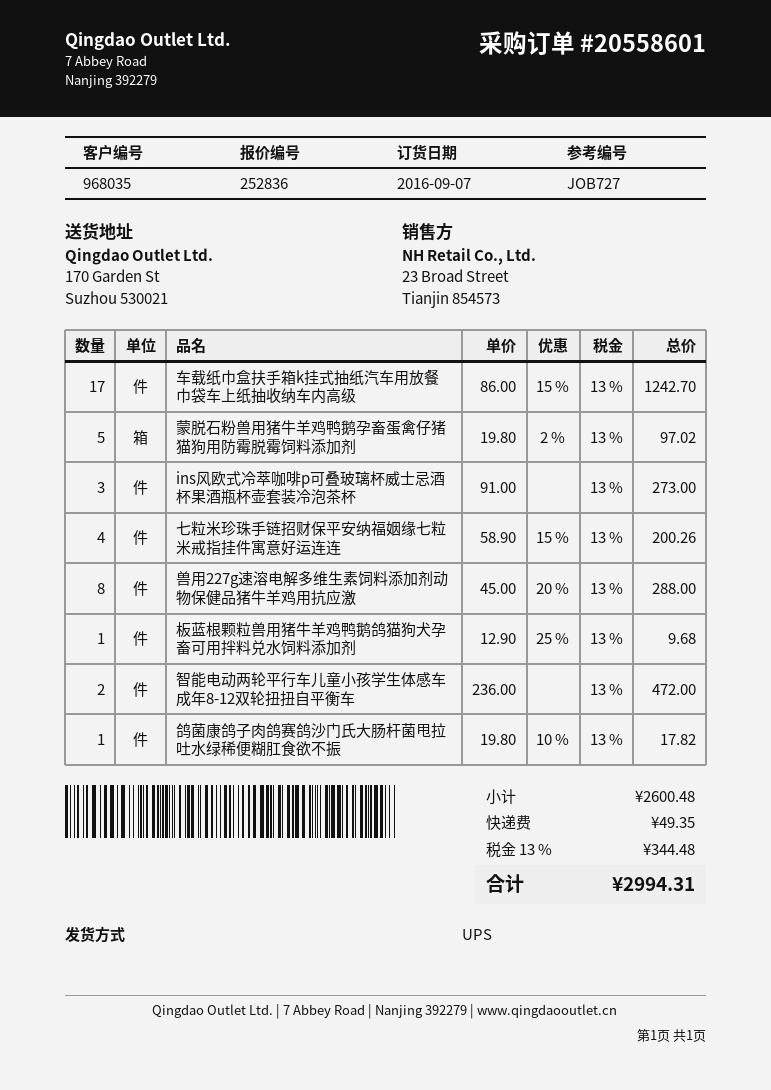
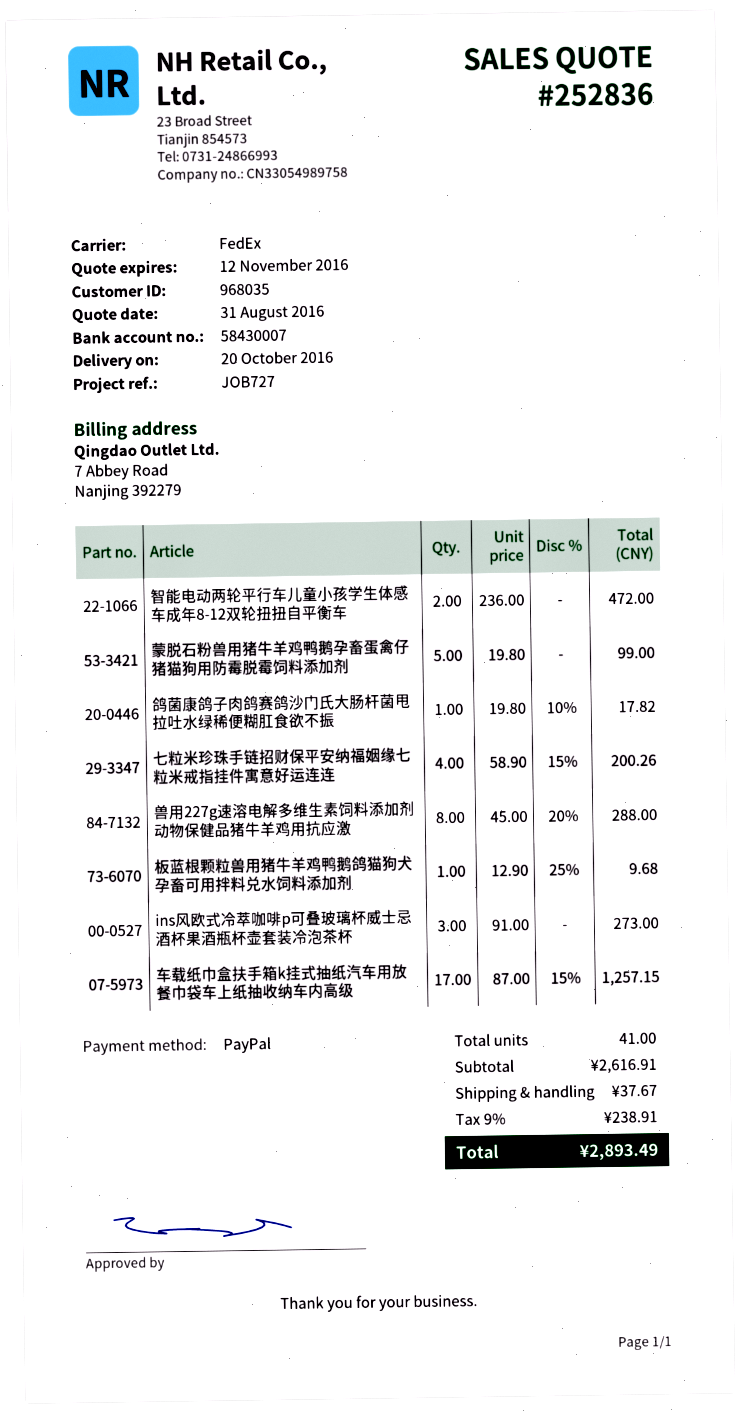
shipping method: UPS -> FedEx
车载纸巾盒扶手箱k挂式抽纸汽车用放餐巾袋车上纸抽收纳车内高级: 17 x 86.00 - 15% = 1242.70 -> 17 x 87.00 - 15% = 1257.15
蒙脱石粉兽用猪牛羊鸡鸭鹅孕畜蛋禽仔猪猫狗用防霉脱霉饲料添加剂: 5 x 19.80 - 2% = 97.02 -> 5 x 19.80 = 99.00
subtotal: 2600.48 -> 2616.91
shipping: 49.35 -> 37.67
tax: 13% = 344.48 -> 9% = 238.91
total: 2994.31 -> 2893.49

